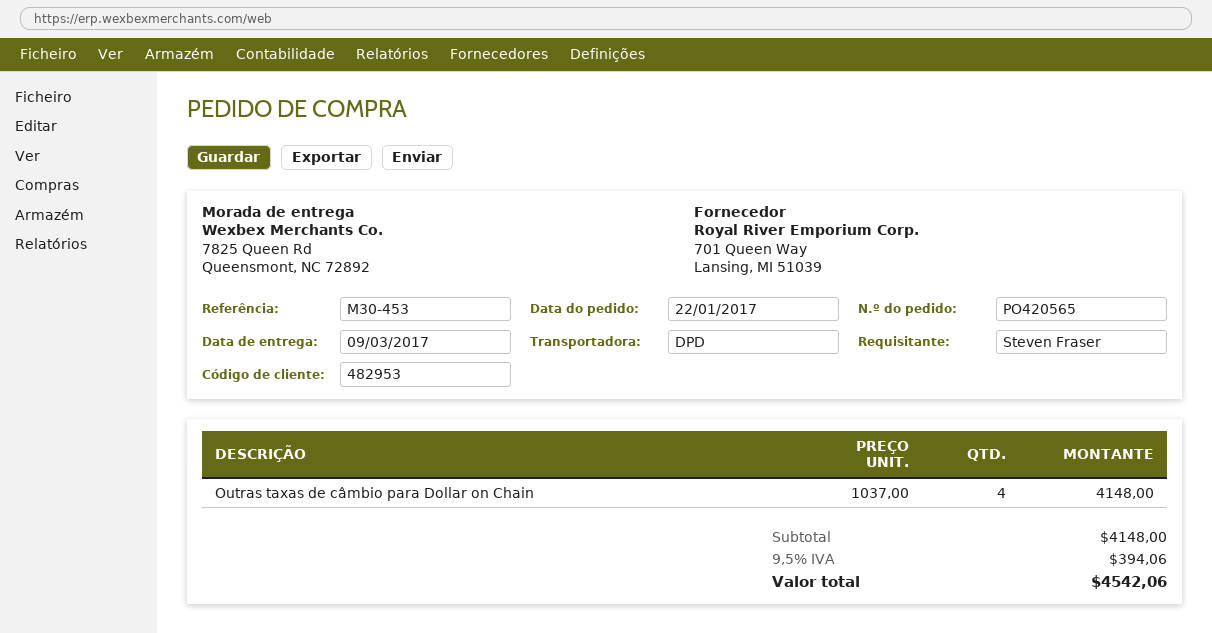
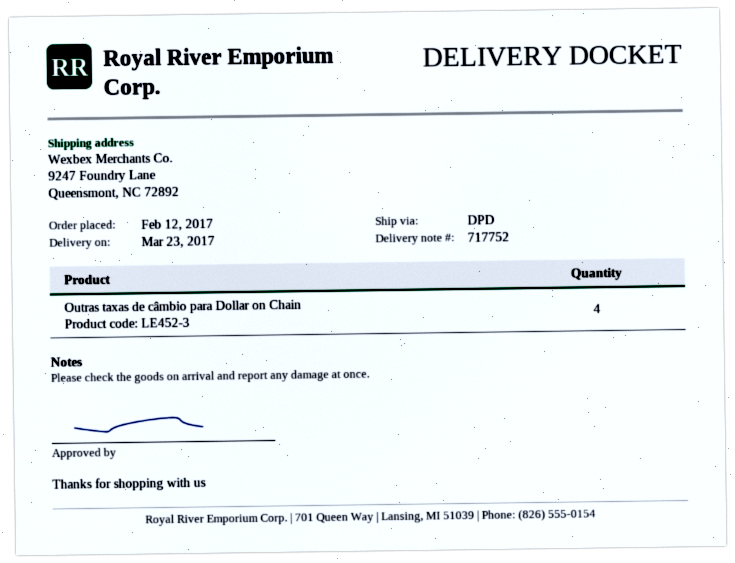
order date: 2017-01-22 -> 2017-02-12
delivery date: 2017-03-09 -> 2017-03-23
ship to: 7825 Queen Rd, Queensmont, NC 72892 -> 9247 Foundry Lane, Queensmont, NC 72892

